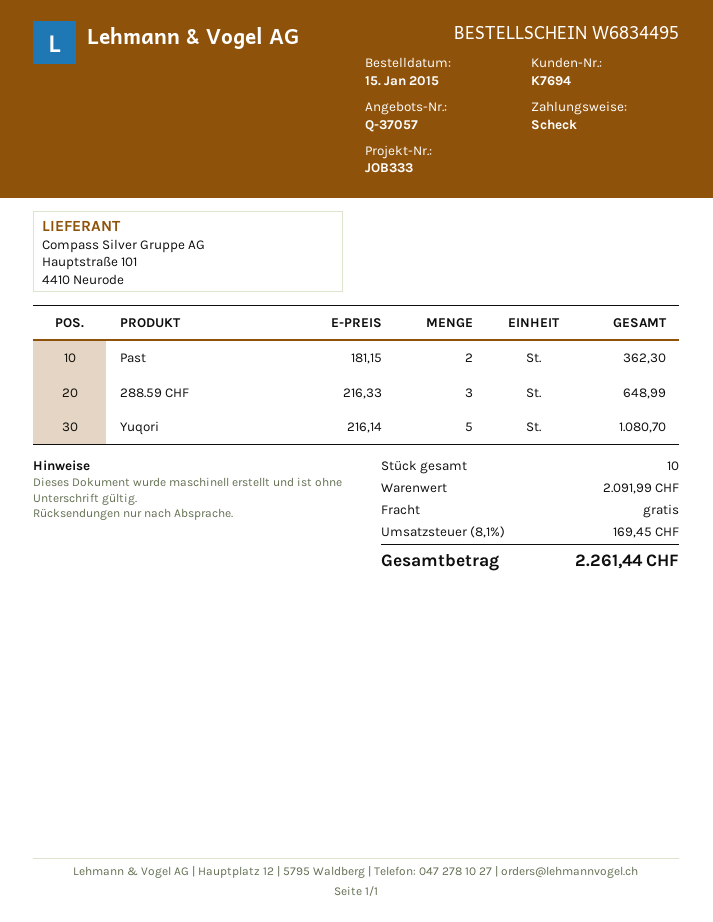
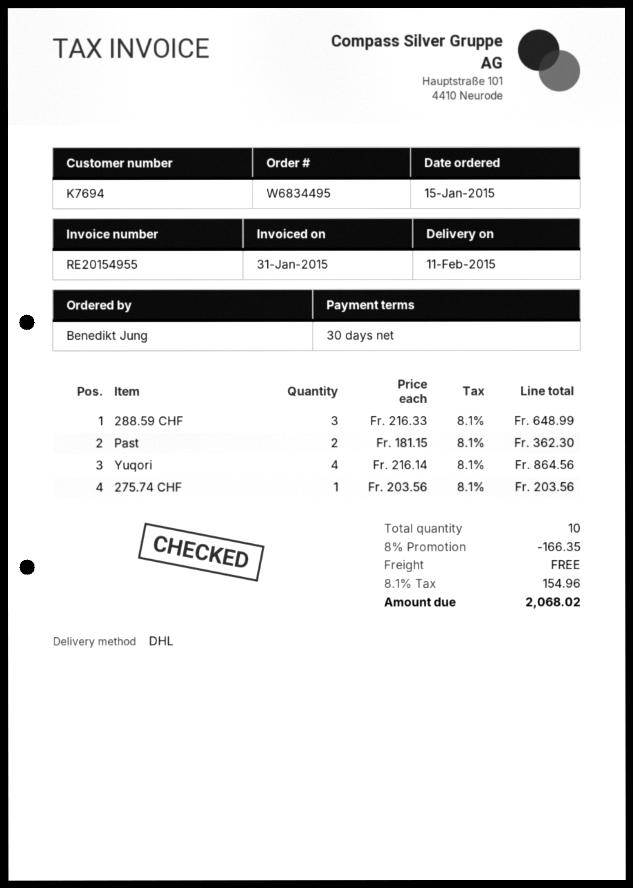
Yuqori: 5 x 216.14 = 1080.70 -> 4 x 216.14 = 864.56
275.74 CHF: none -> 1 x 203.56 = 203.56
discount: none -> 8% = 166.35
tax: 8.1% = 169.45 -> 8.1% = 154.96
total: 2261.44 -> 2068.02

